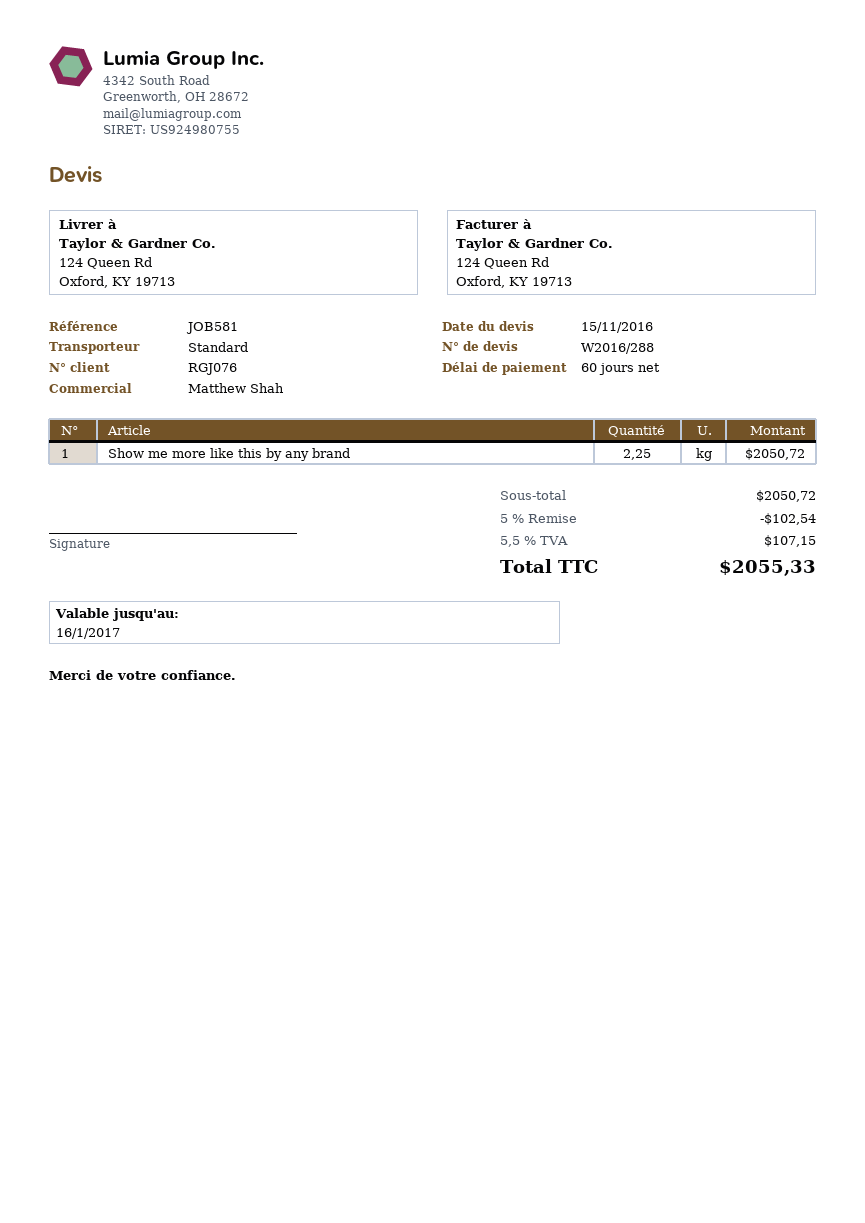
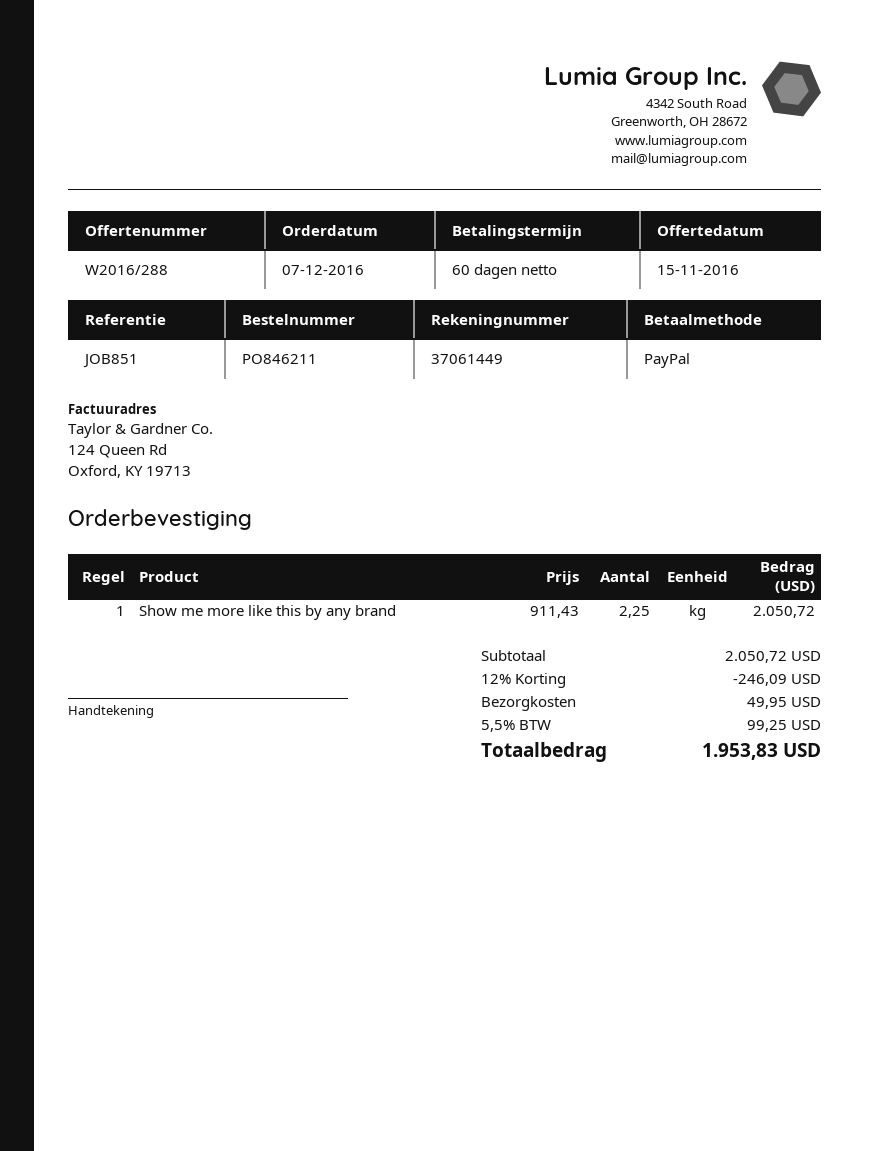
reference: JOB581 -> JOB851
discount: 5% = 102.54 -> 12% = 246.09
shipping: none -> 49.95
tax: 5.5% = 107.15 -> 5.5% = 99.25
total: 2055.33 -> 1953.83

